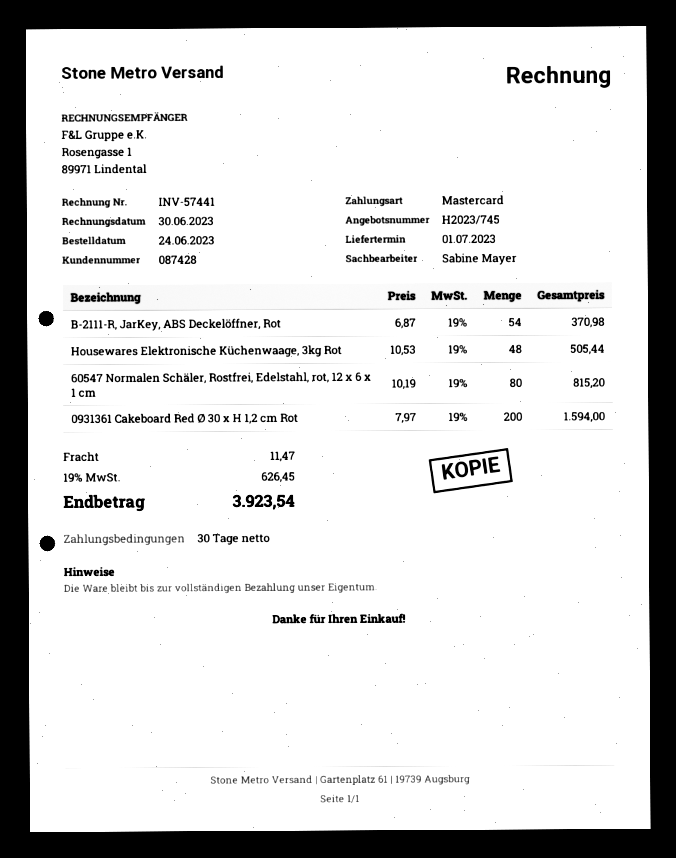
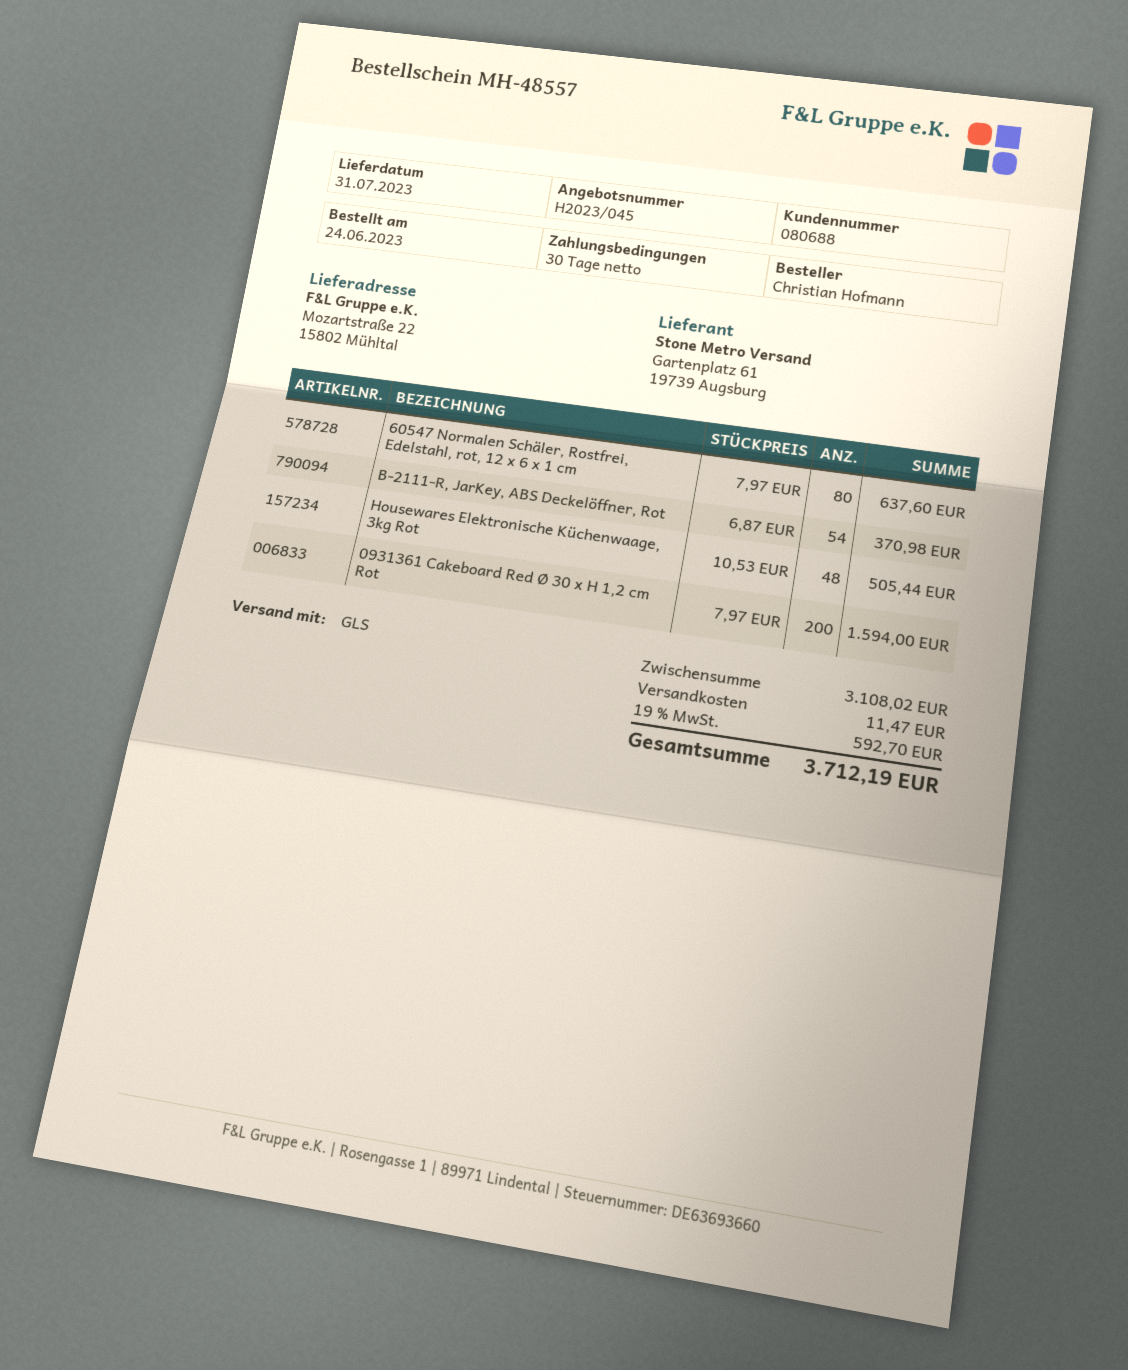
quote number: H2023/745 -> H2023/045
delivery date: 2023-07-01 -> 2023-07-31
customer number: 087428 -> 080688
60547 Normalen Schäler, Rostfrei, Edelstahl, rot, 12 x 6 x 1 cm: 80 x 10.19 = 815.20 -> 80 x 7.97 = 637.60
tax: 19% = 626.45 -> 19% = 592.70
total: 3923.54 -> 3712.19

